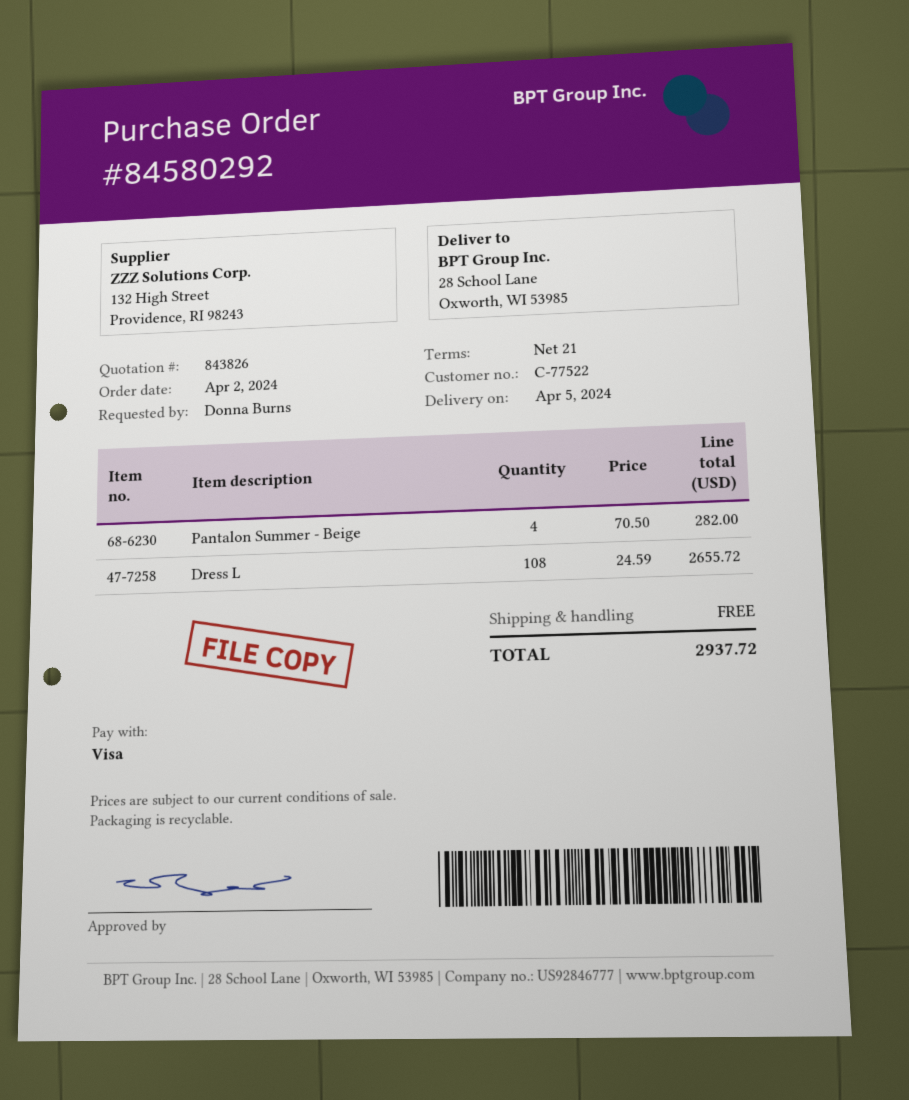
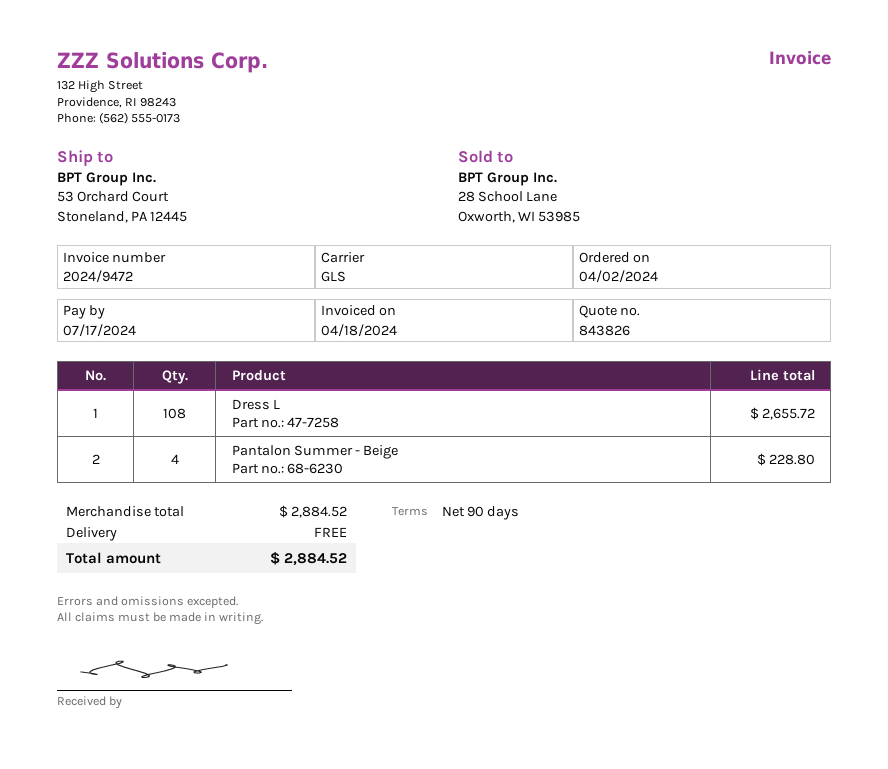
payment terms: 21 days -> 90 days
ship to: 28 School Lane, Oxworth, WI 53985 -> 53 Orchard Court, Stoneland, PA 12445
Pantalon Summer - Beige: 4 for 282.00 -> 4 for 228.80
total: 2937.72 -> 2884.52

